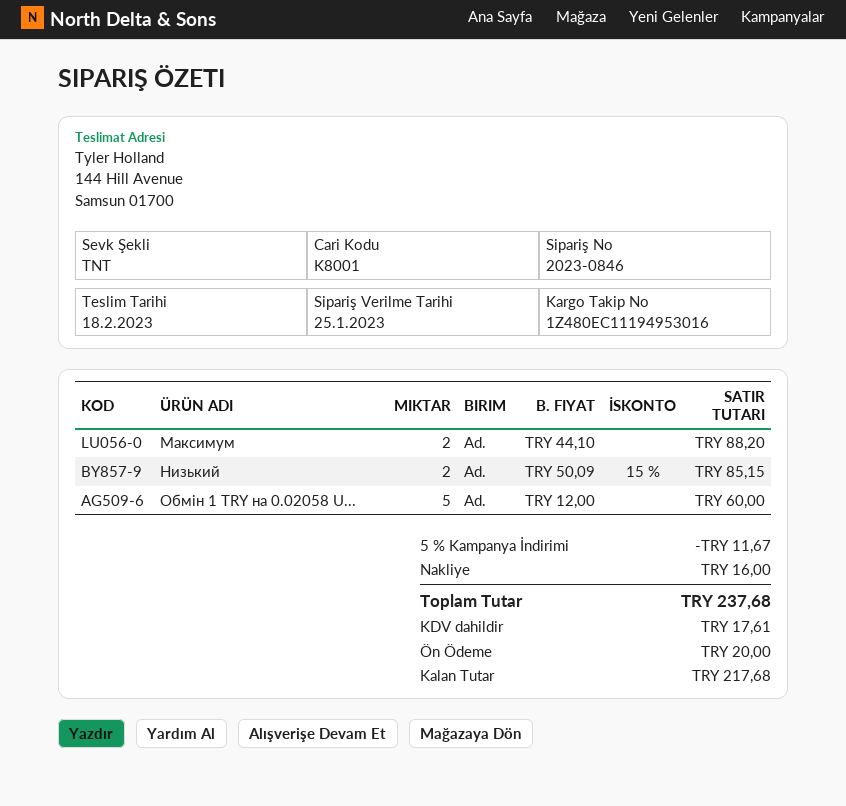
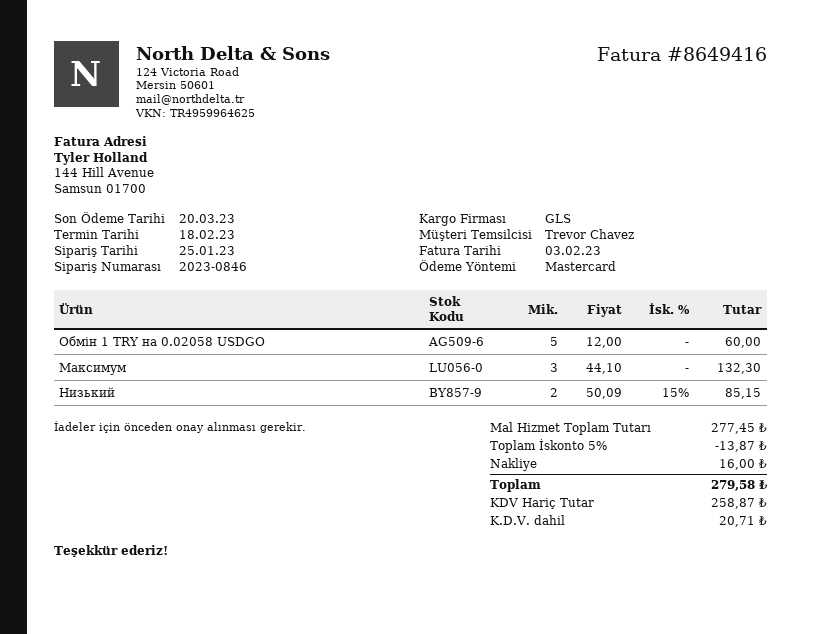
shipping method: TNT -> GLS
Максимум: 2 x 44.10 = 88.20 -> 3 x 44.10 = 132.30
discount: 5% = 11.67 -> 5% = 13.87
tax: 17.61 -> 20.71
total: 237.68 -> 279.58

